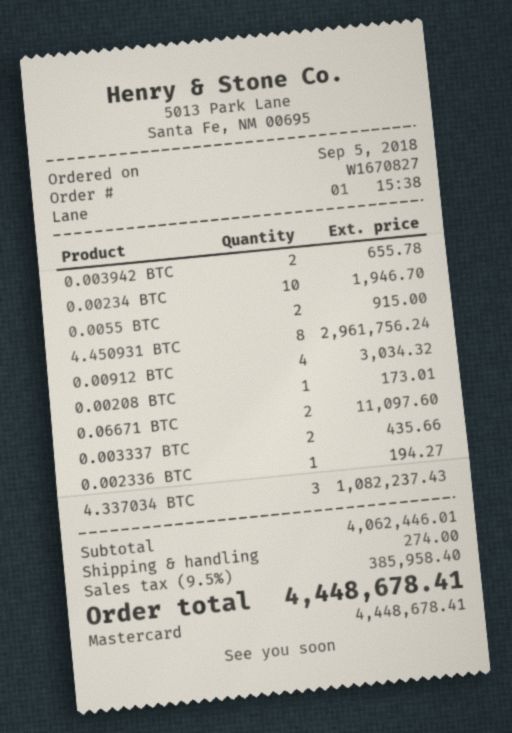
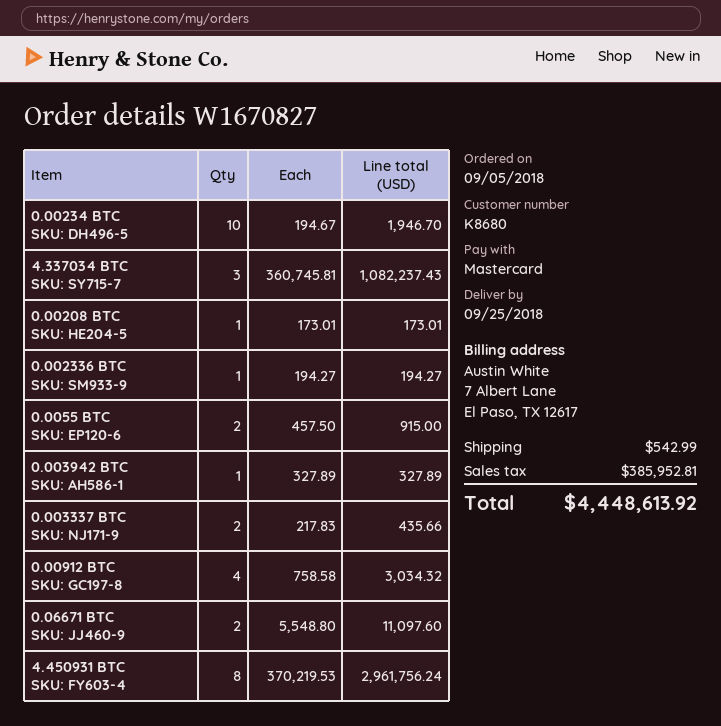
0.003942 BTC: 2 for 655.78 -> 1 for 327.89
shipping: 274.00 -> 542.99
tax: 385958.40 -> 385952.81
total: 4448678.41 -> 4448613.92

